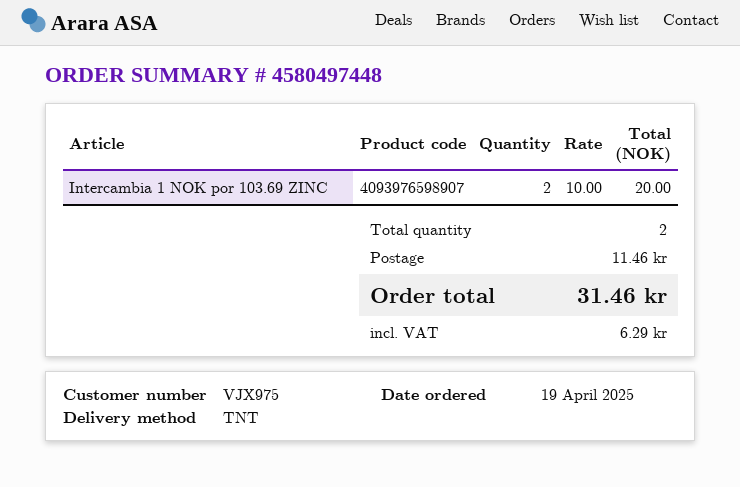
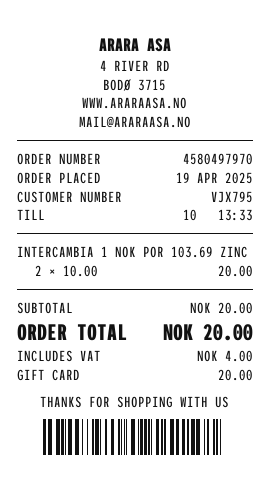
order number: 4580497448 -> 4580497970
customer number: VJX975 -> VJX795
shipping: 11.46 -> none
tax: 6.29 -> 4.00
total: 31.46 -> 20.00

